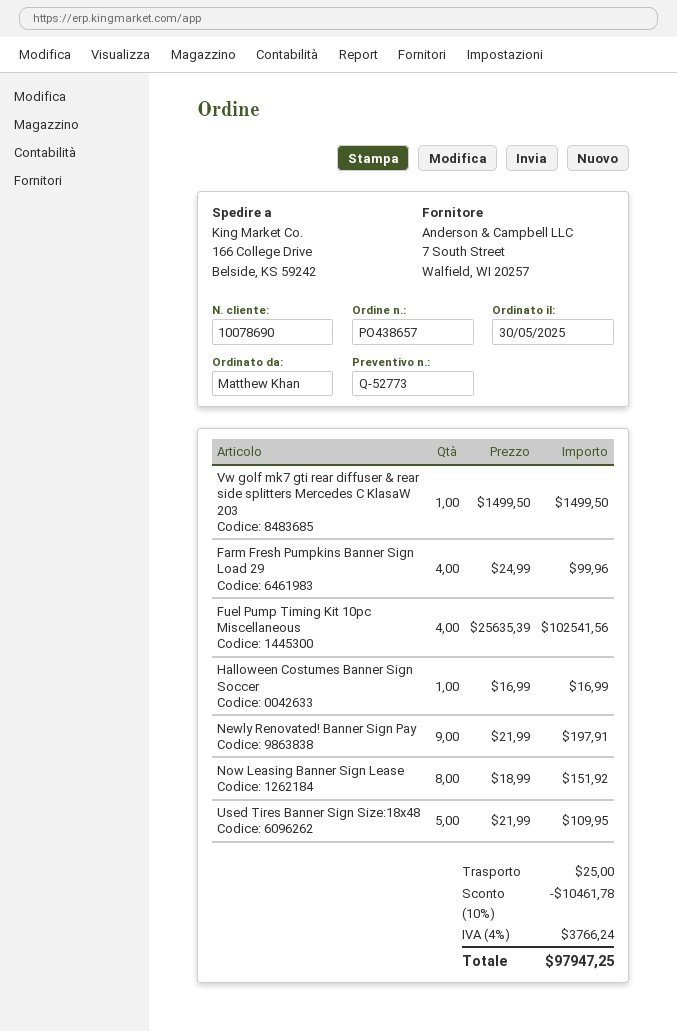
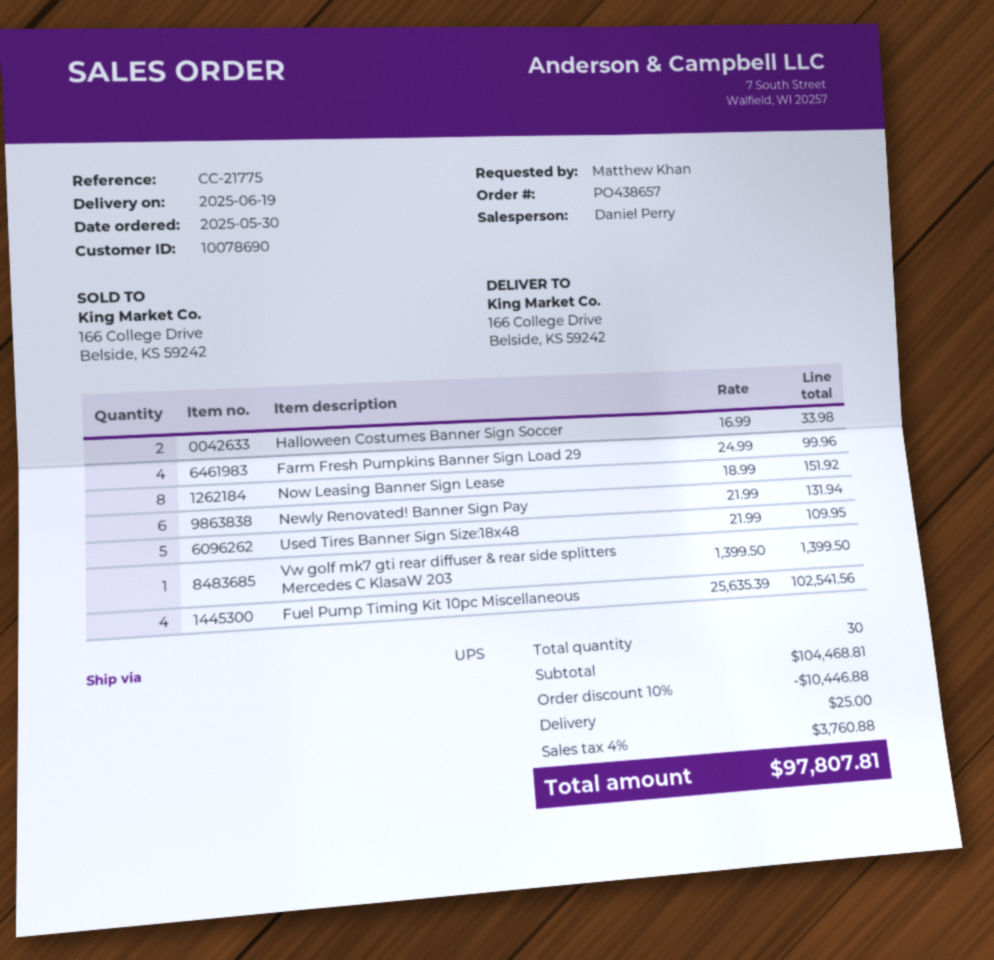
Vw golf mk7 gti rear diffuser & rear side splitters Mercedes C KlasaW 203: 1 x 1499.50 = 1499.50 -> 1 x 1399.50 = 1399.50
Halloween Costumes Banner Sign Soccer: 1 x 16.99 = 16.99 -> 2 x 16.99 = 33.98
Newly Renovated! Banner Sign Pay: 9 x 21.99 = 197.91 -> 6 x 21.99 = 131.94
discount: 10% = 10461.78 -> 10% = 10446.88
tax: 4% = 3766.24 -> 4% = 3760.88
total: 97947.25 -> 97807.81

